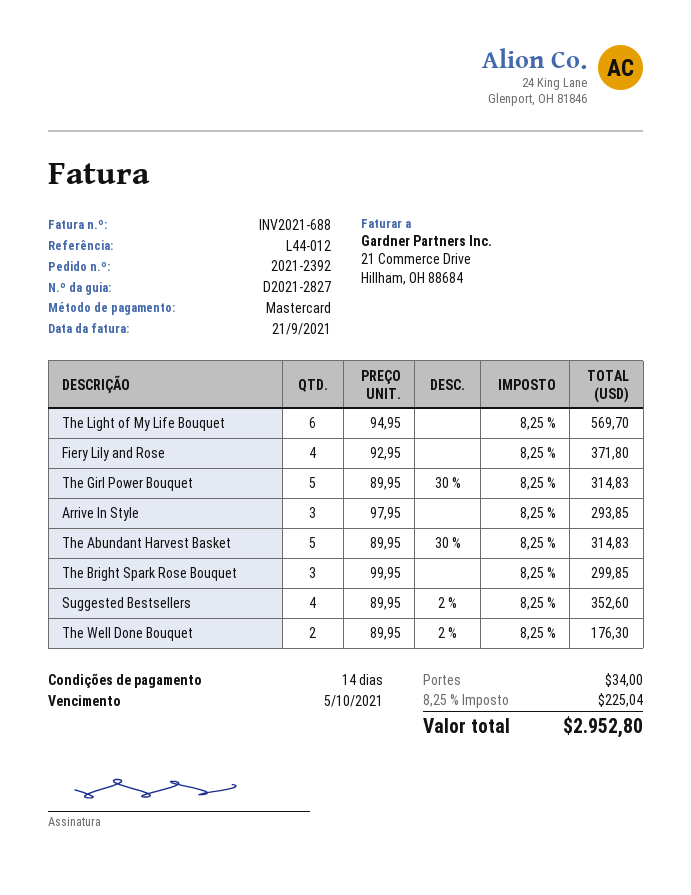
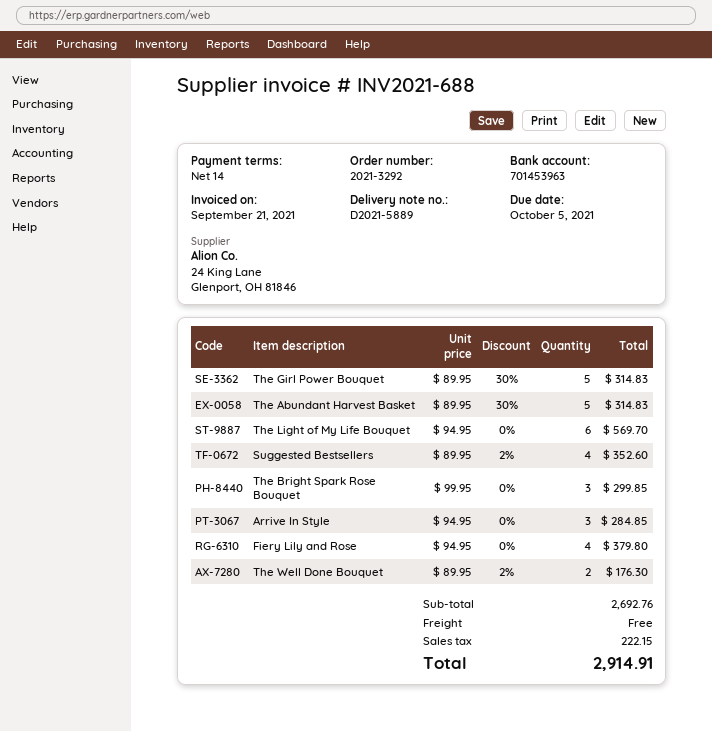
order number: 2021-2392 -> 2021-3292
delivery note number: D2021-2827 -> D2021-5889
Fiery Lily and Rose: 4 x 92.95 = 371.80 -> 4 x 94.95 = 379.80
Arrive In Style: 3 x 97.95 = 293.85 -> 3 x 94.95 = 284.85
shipping: 34.00 -> 0.00
tax: 225.04 -> 222.15
total: 2952.80 -> 2914.91

